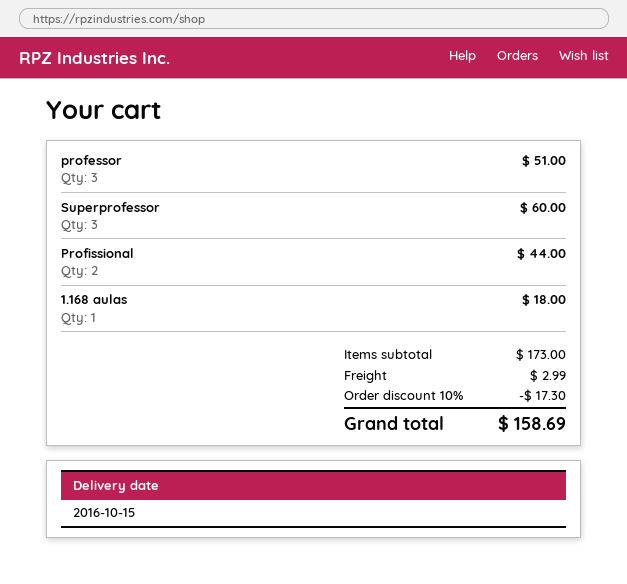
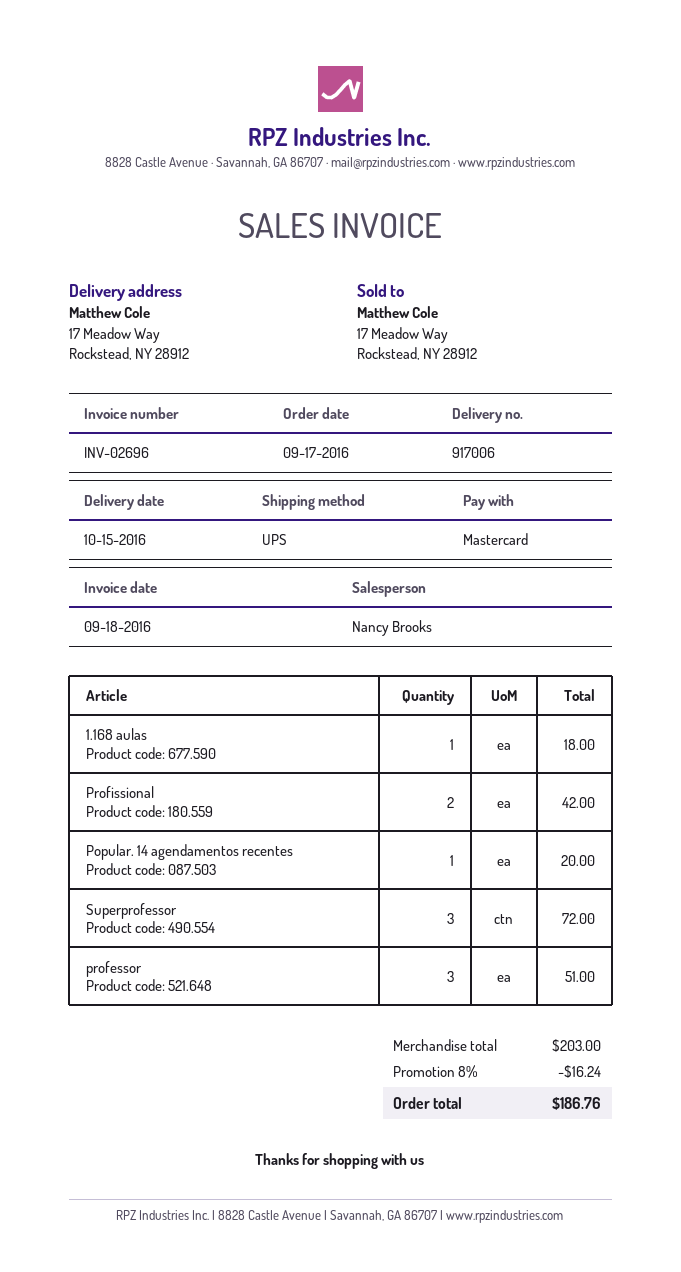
Superprofessor: 3 for 60.00 -> 3 for 72.00
Profissional: 2 for 44.00 -> 2 for 42.00
Popular. 14 agendamentos recentes: none -> 1 for 20.00
subtotal: 173.00 -> 203.00
discount: 10% = 17.30 -> 8% = 16.24
shipping: 2.99 -> none
total: 158.69 -> 186.76

